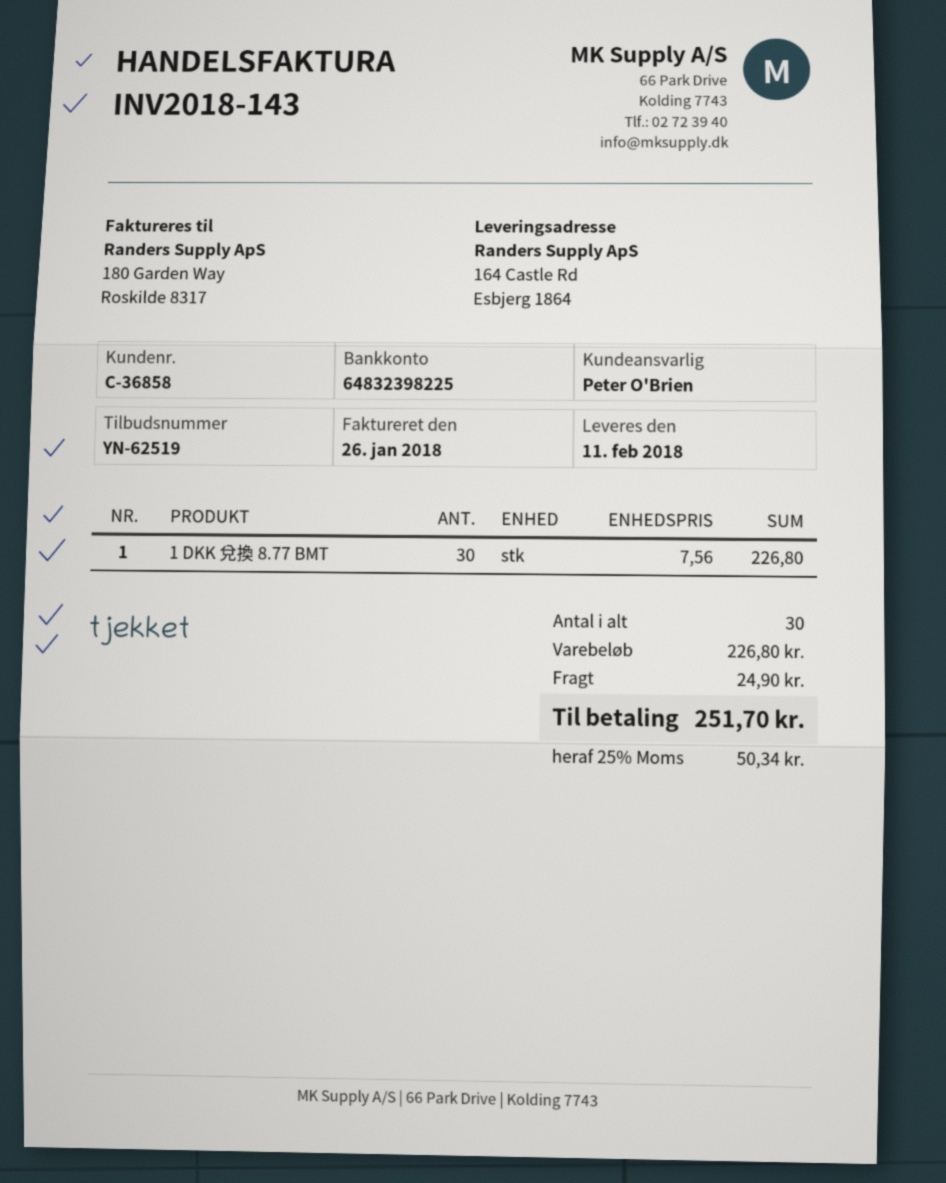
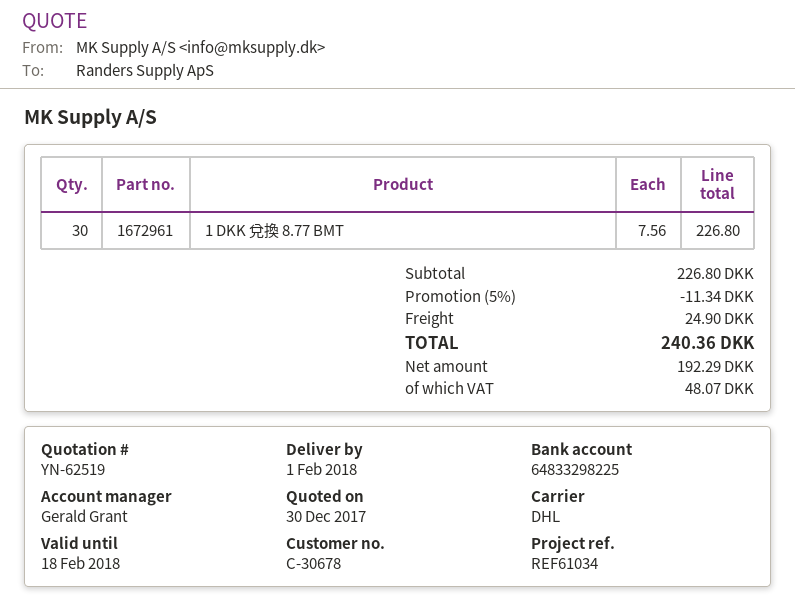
delivery date: 2018-02-11 -> 2018-02-01
customer number: C-36858 -> C-30678
sales rep: Peter O'Brien -> Gerald Grant
bank account: 64832398225 -> 64833298225
discount: none -> 5% = 11.34
tax: 50.34 -> 48.07
total: 251.70 -> 240.36

